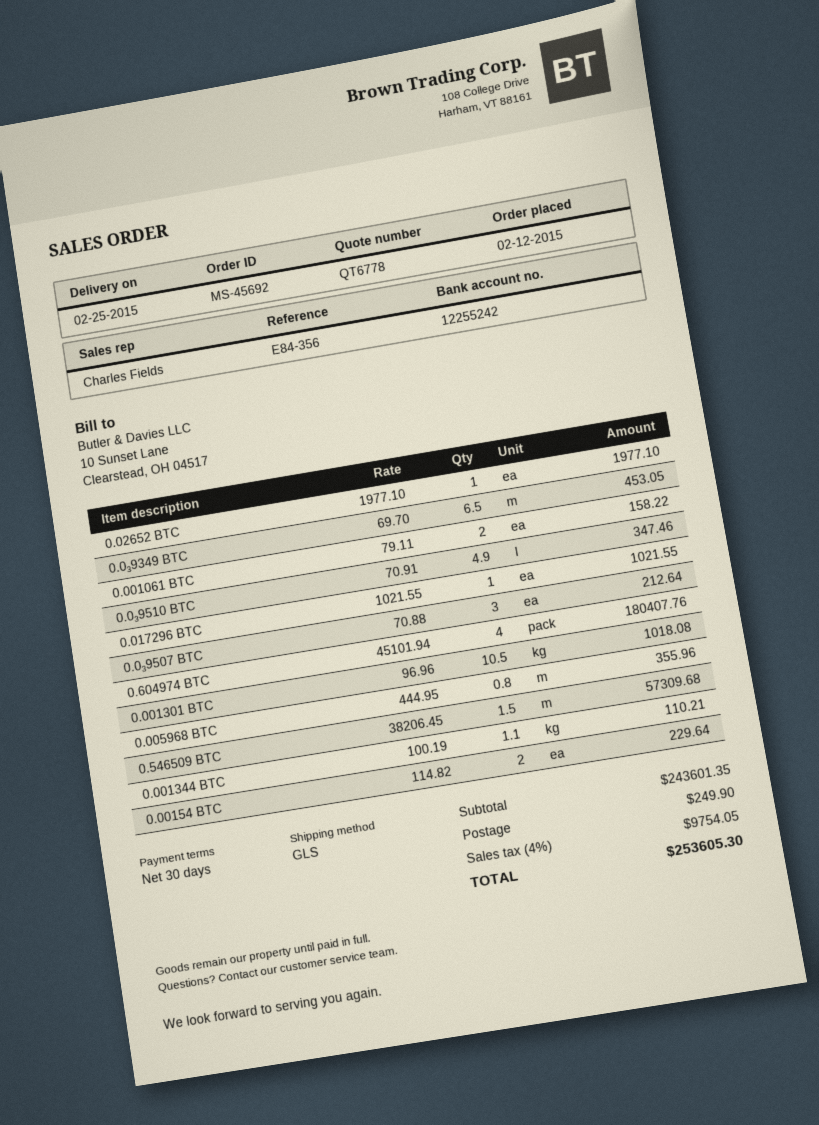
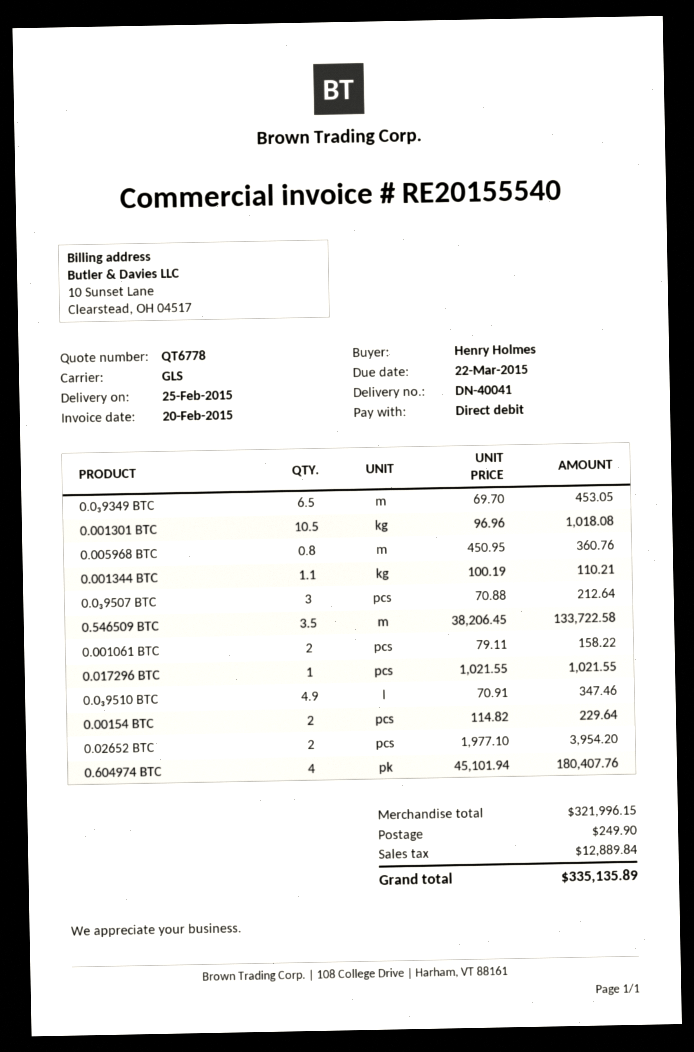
0.02652 BTC: 1 x 1977.10 = 1977.10 -> 2 x 1977.10 = 3954.20
0.005968 BTC: 0.8 x 444.95 = 355.96 -> 0.8 x 450.95 = 360.76
0.546509 BTC: 1.5 x 38206.45 = 57309.68 -> 3.5 x 38206.45 = 133722.58
subtotal: 243601.35 -> 321996.15
tax: 9754.05 -> 12889.84
total: 253605.30 -> 335135.89

